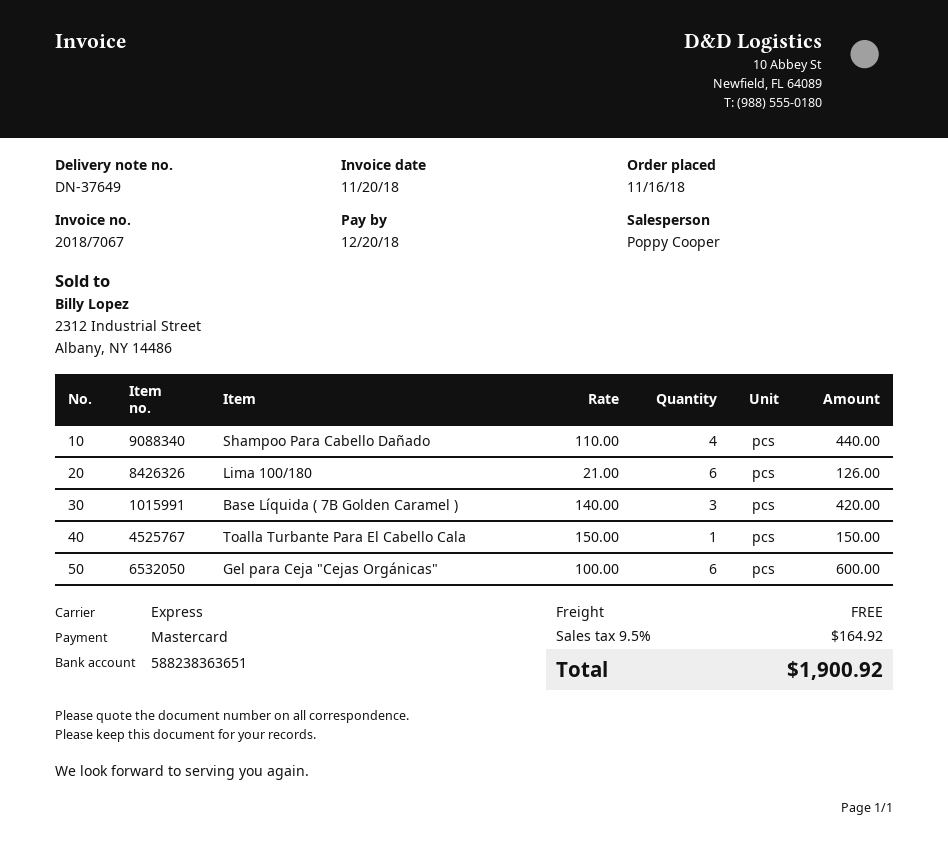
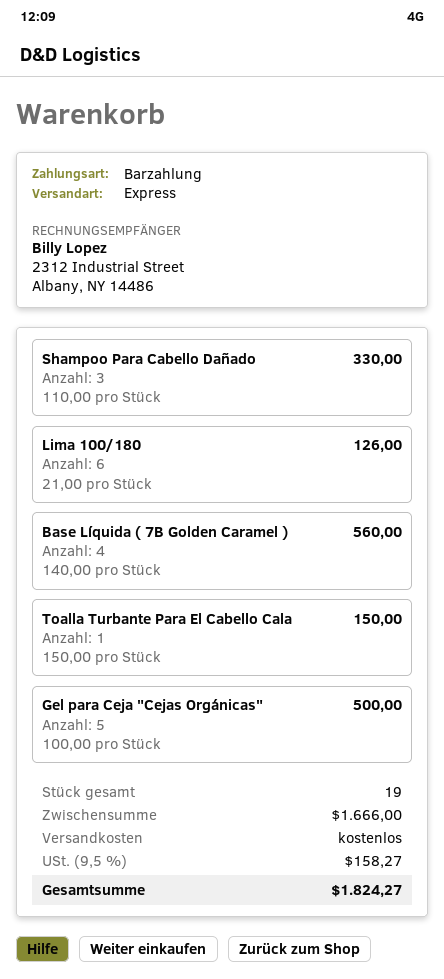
payment method: Mastercard -> cash
Shampoo Para Cabello Dañado: 4 x 110.00 = 440.00 -> 3 x 110.00 = 330.00
Base Líquida ( 7B Golden Caramel ): 3 x 140.00 = 420.00 -> 4 x 140.00 = 560.00
Gel para Ceja "Cejas Orgánicas": 6 x 100.00 = 600.00 -> 5 x 100.00 = 500.00
tax: 9.5% = 164.92 -> 9.5% = 158.27
total: 1900.92 -> 1824.27

